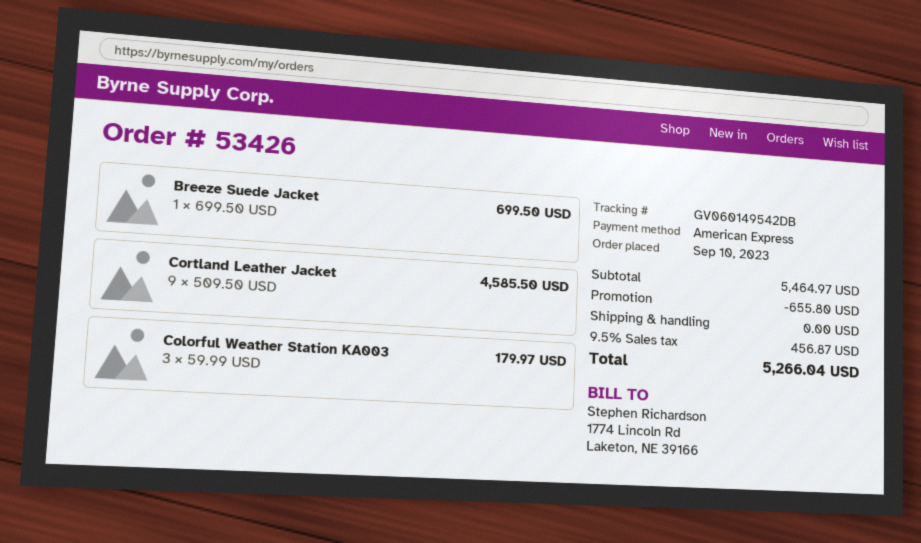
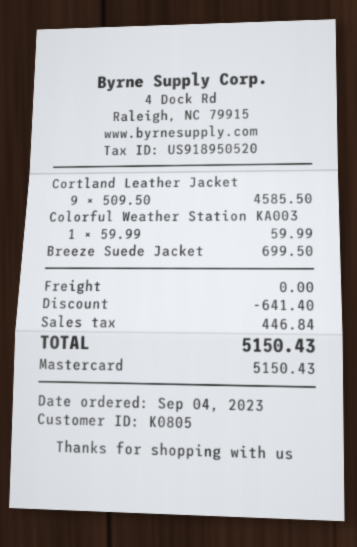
order date: 2023-09-10 -> 2023-09-04
payment method: American Express -> Mastercard
Colorful Weather Station KA003: 3 x 59.99 = 179.97 -> 1 x 59.99 = 59.99
discount: 655.80 -> 641.40
tax: 456.87 -> 446.84
total: 5266.04 -> 5150.43

